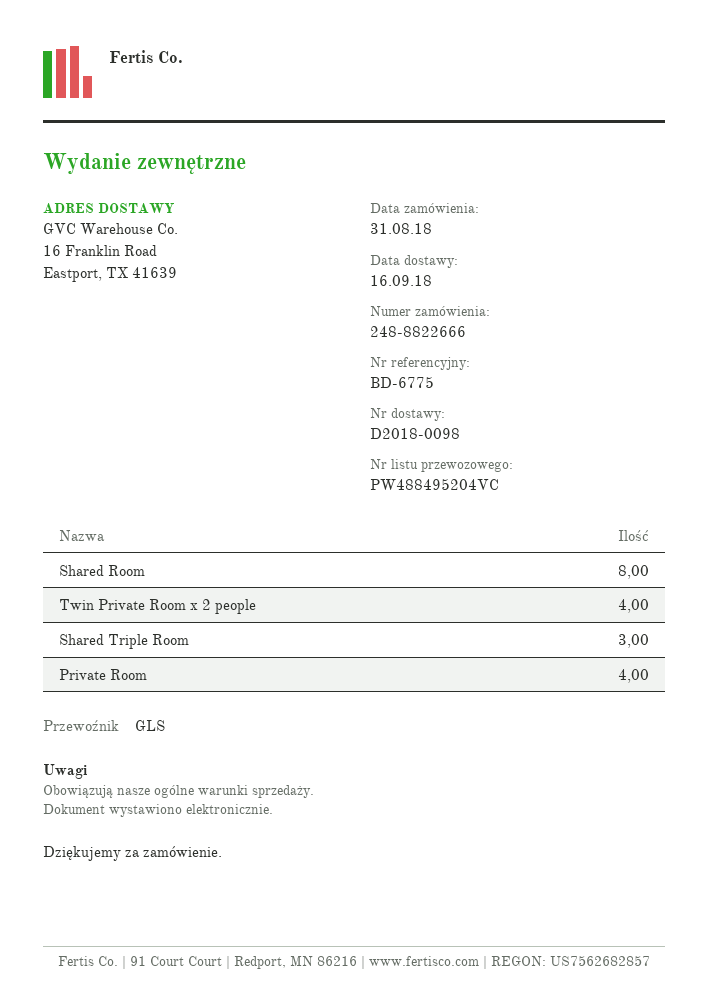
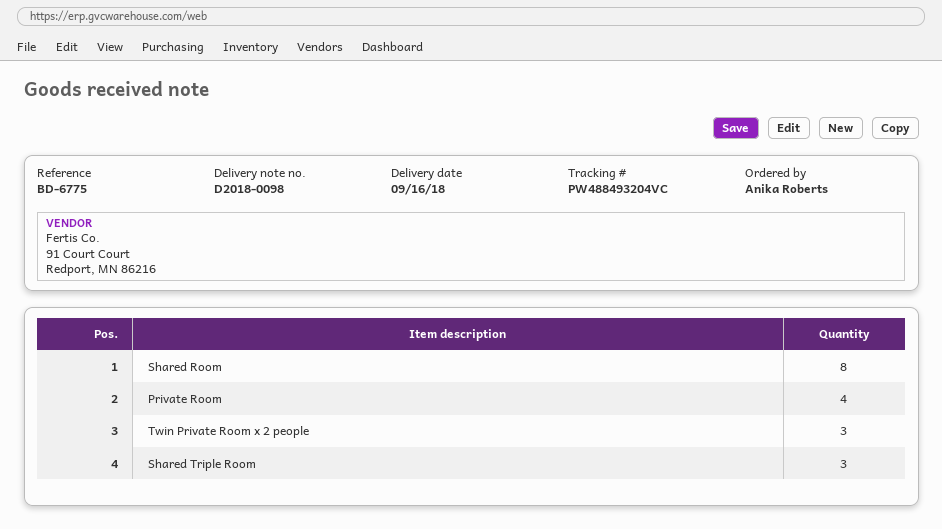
tracking number: PW488495204VC -> PW488493204VC
Twin Private Room x 2 people: 4 -> 3

